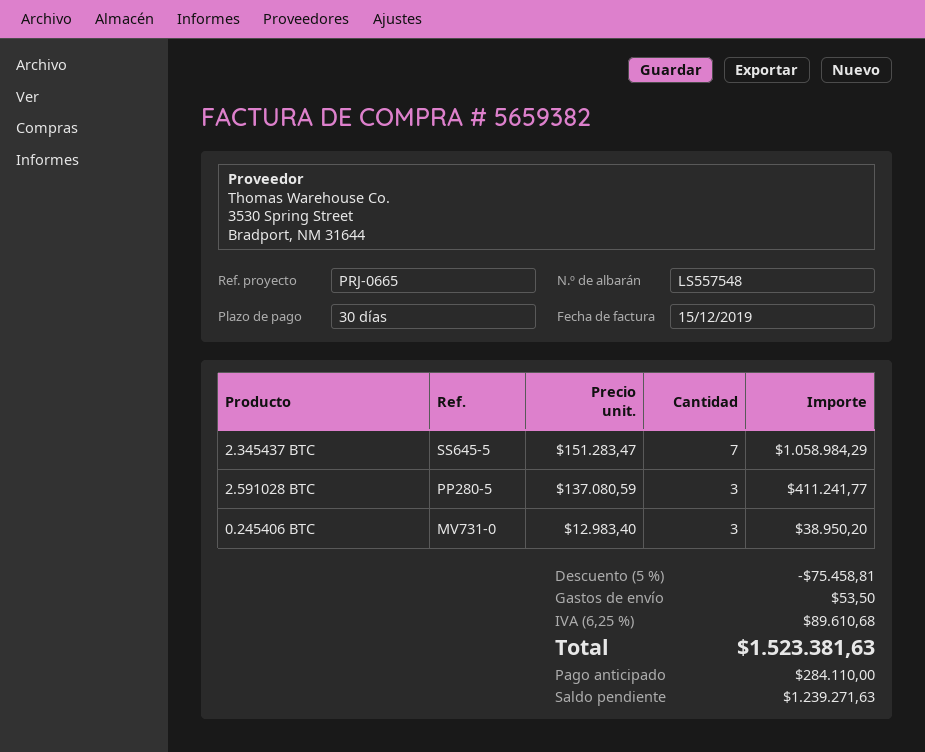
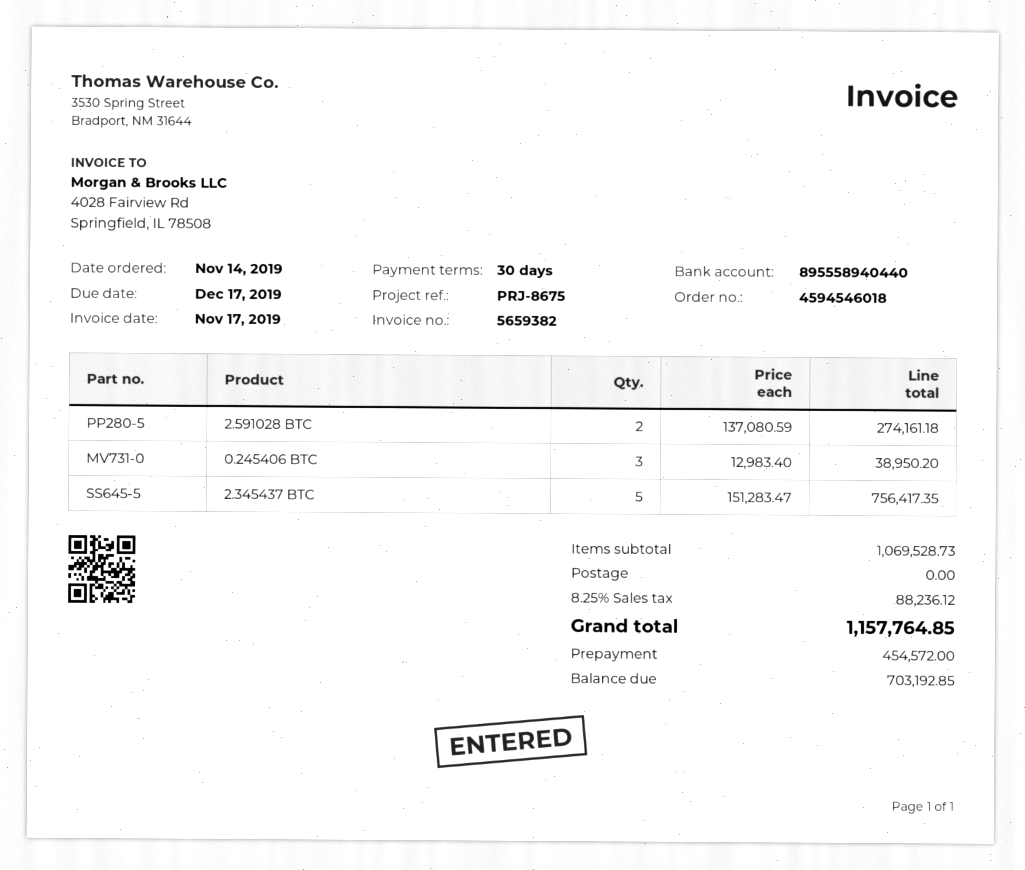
invoice date: 2019-12-15 -> 2019-11-17
reference: PRJ-0665 -> PRJ-8675
2.345437 BTC: 7 x 151283.47 = 1058984.29 -> 5 x 151283.47 = 756417.35
2.591028 BTC: 3 x 137080.59 = 411241.77 -> 2 x 137080.59 = 274161.18
discount: 5% = 75458.81 -> none
shipping: 53.50 -> 0.00
tax: 6.25% = 89610.68 -> 8.25% = 88236.12
total: 1523381.63 -> 1157764.85
deposit: 284110.00 -> 454572.00
balance: 1239271.63 -> 703192.85

